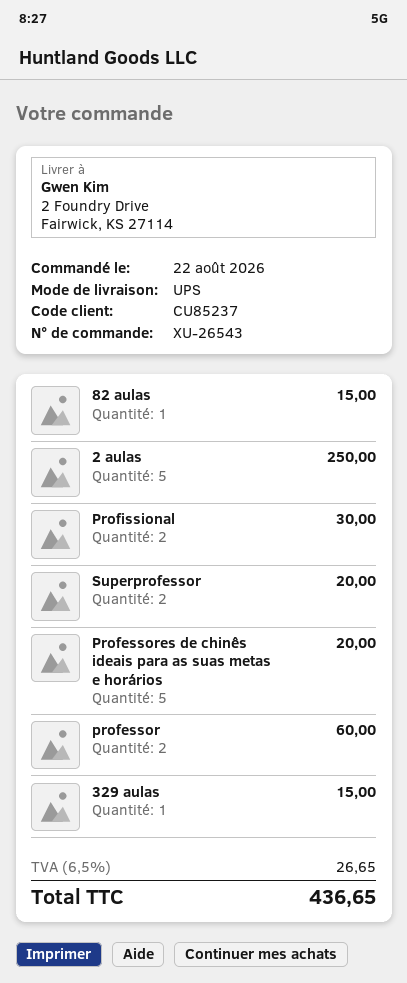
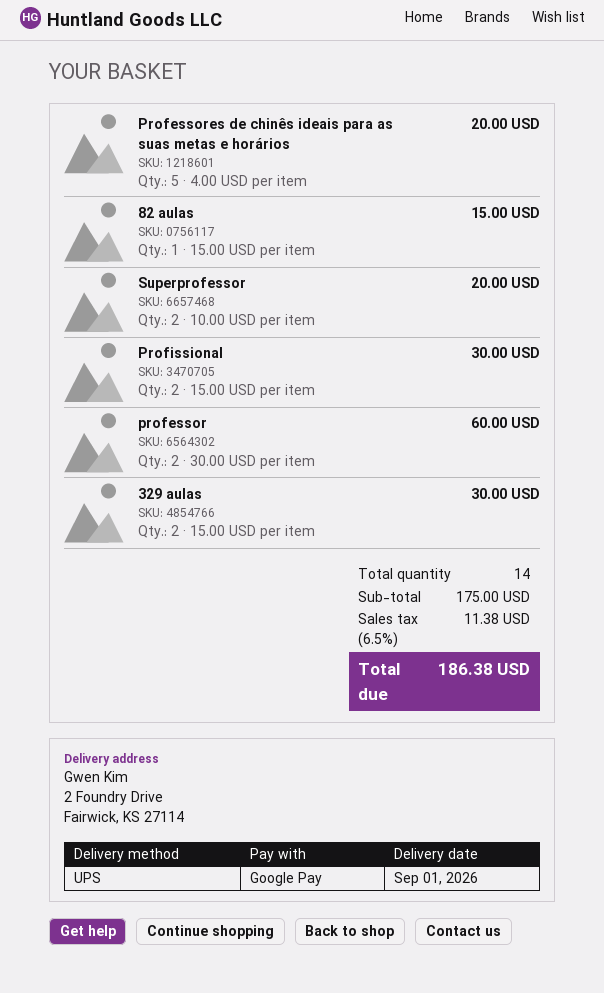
2 aulas: 5 for 250.00 -> none
329 aulas: 1 for 15.00 -> 2 for 30.00
tax: 6.5% = 26.65 -> 6.5% = 11.38
total: 436.65 -> 186.38

